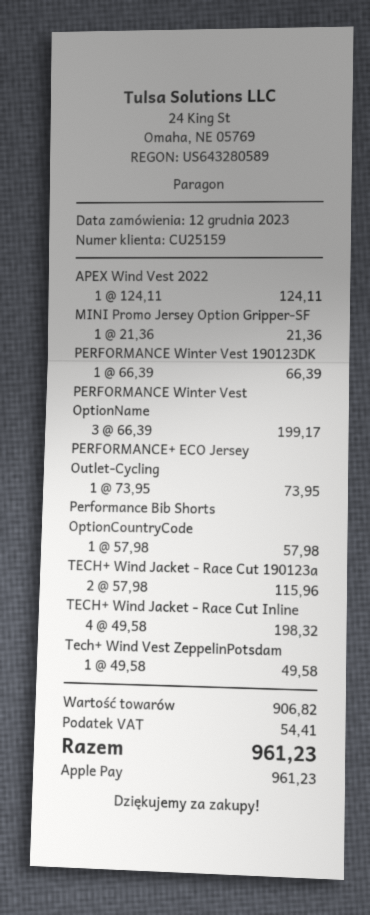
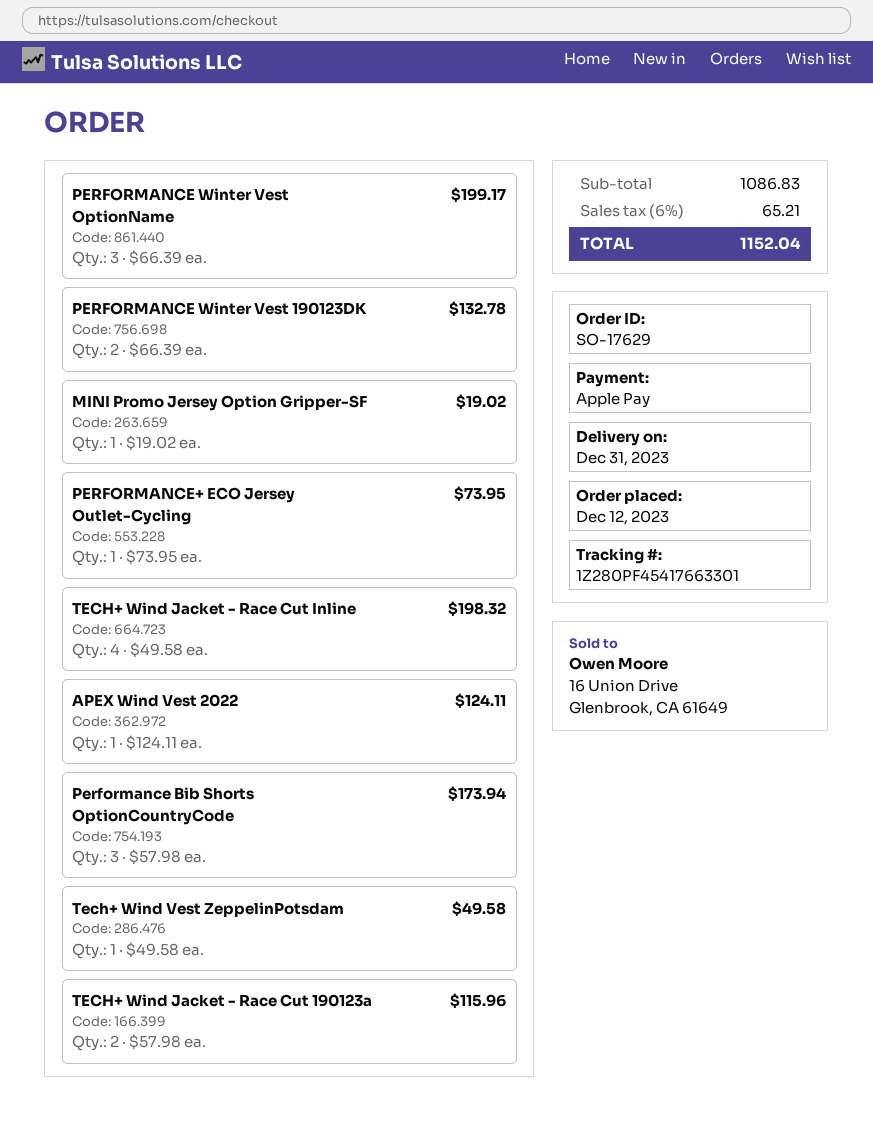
MINI Promo Jersey Option Gripper-SF: 1 x 21.36 = 21.36 -> 1 x 19.02 = 19.02
PERFORMANCE Winter Vest 190123DK: 1 x 66.39 = 66.39 -> 2 x 66.39 = 132.78
Performance Bib Shorts OptionCountryCode: 1 x 57.98 = 57.98 -> 3 x 57.98 = 173.94
subtotal: 906.82 -> 1086.83
tax: 54.41 -> 65.21
total: 961.23 -> 1152.04

